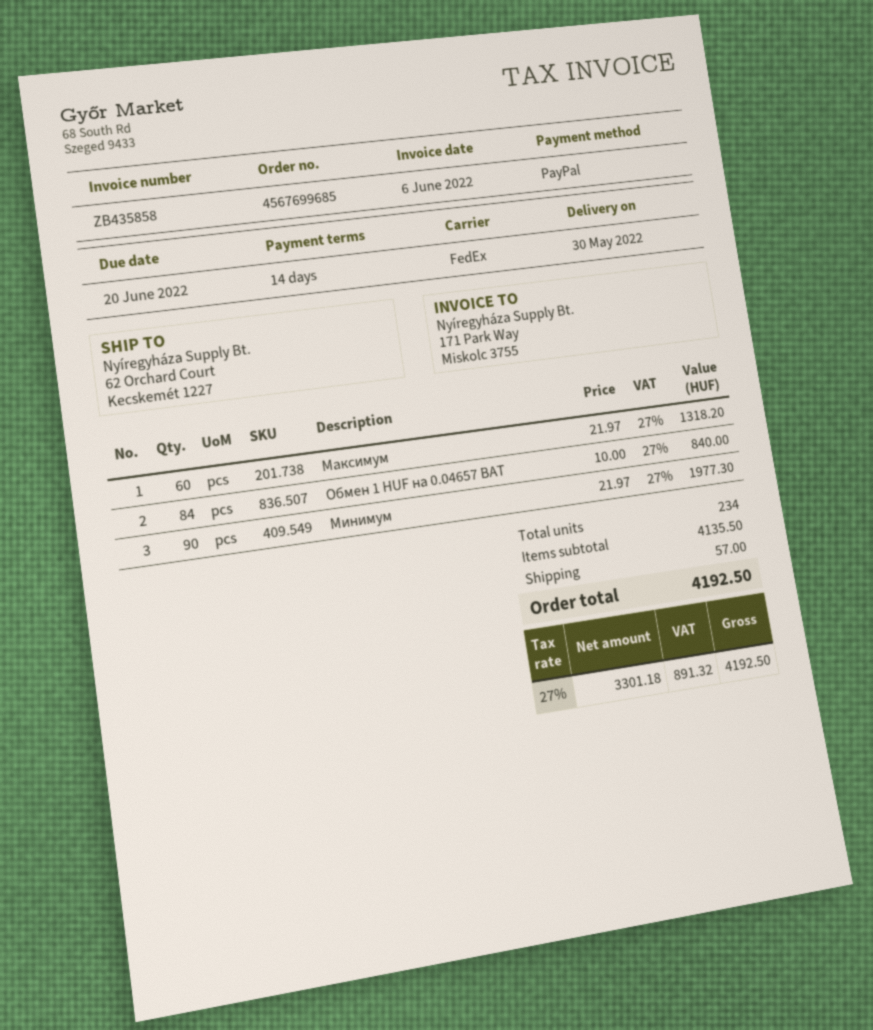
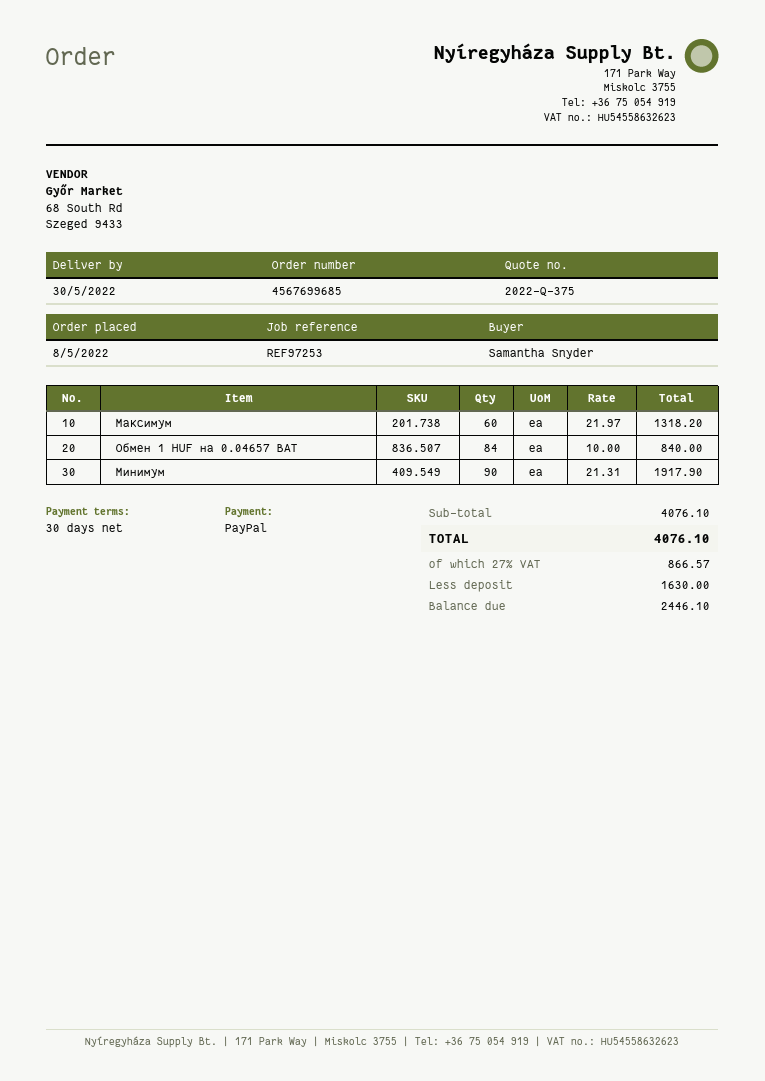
payment terms: 14 days -> 30 days
Минимум: 90 x 21.97 = 1977.30 -> 90 x 21.31 = 1917.90
subtotal: 4135.50 -> 4076.10
shipping: 57.00 -> none
tax: 27% = 891.32 -> 27% = 866.57
total: 4192.50 -> 4076.10

